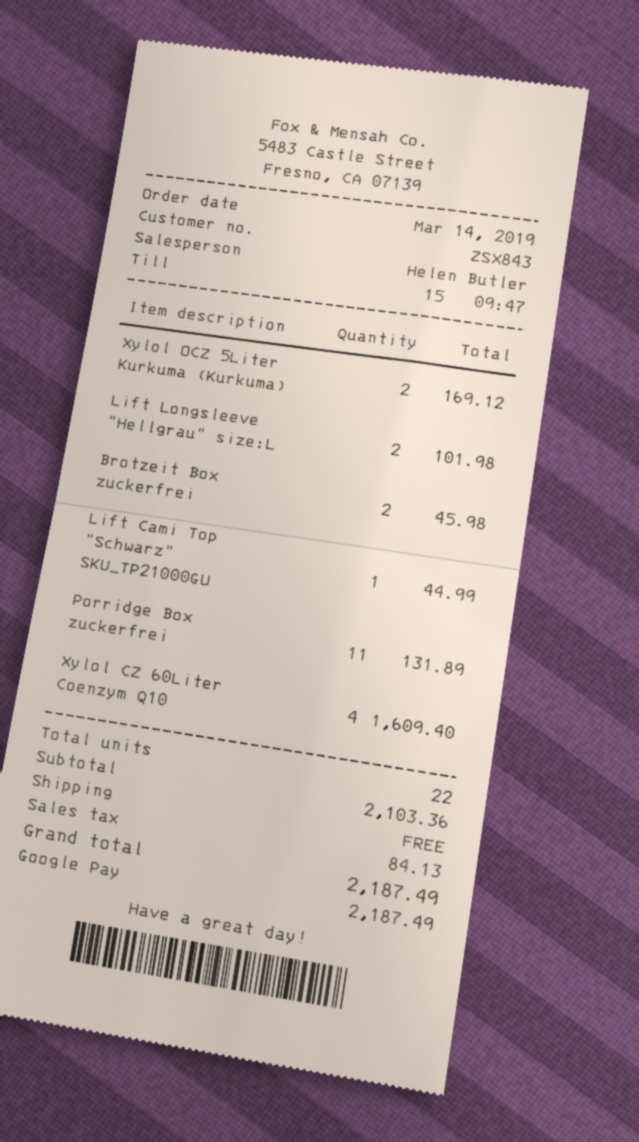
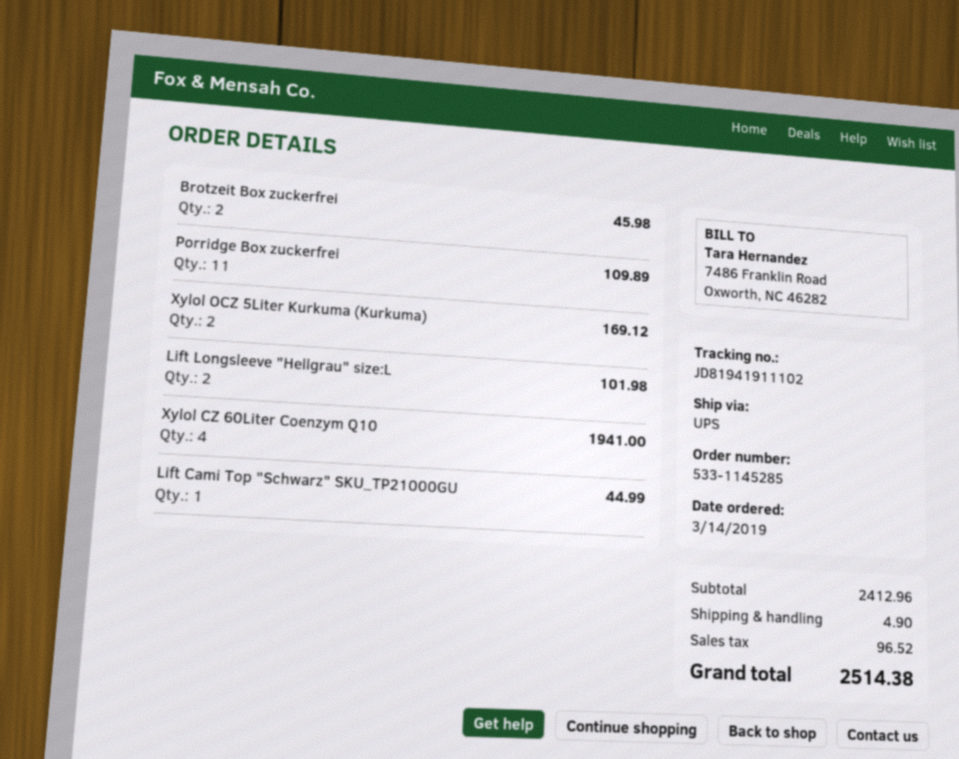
Porridge Box zuckerfrei: 11 for 131.89 -> 11 for 109.89
Xylol CZ 60Liter Coenzym Q10: 4 for 1609.40 -> 4 for 1941.00
subtotal: 2103.36 -> 2412.96
shipping: 0.00 -> 4.90
tax: 84.13 -> 96.52
total: 2187.49 -> 2514.38

